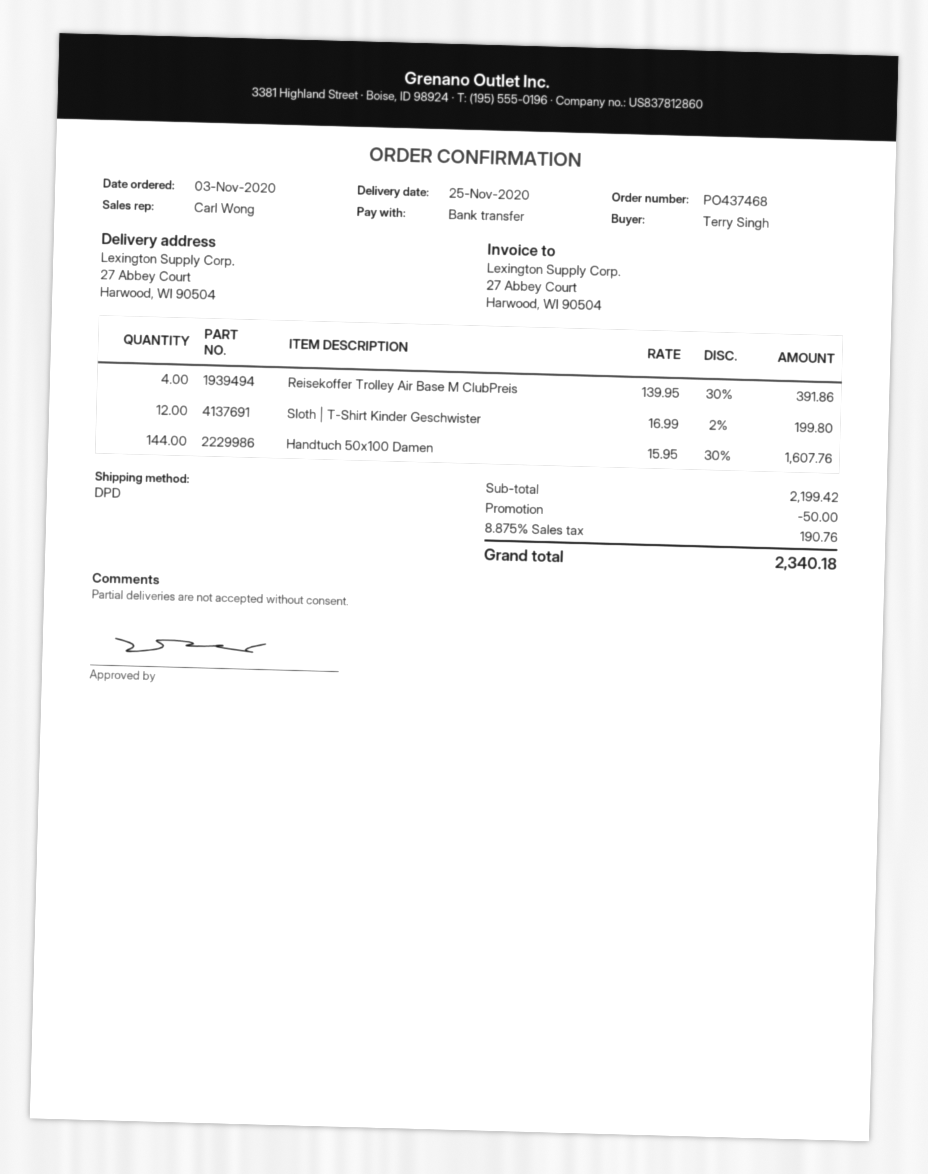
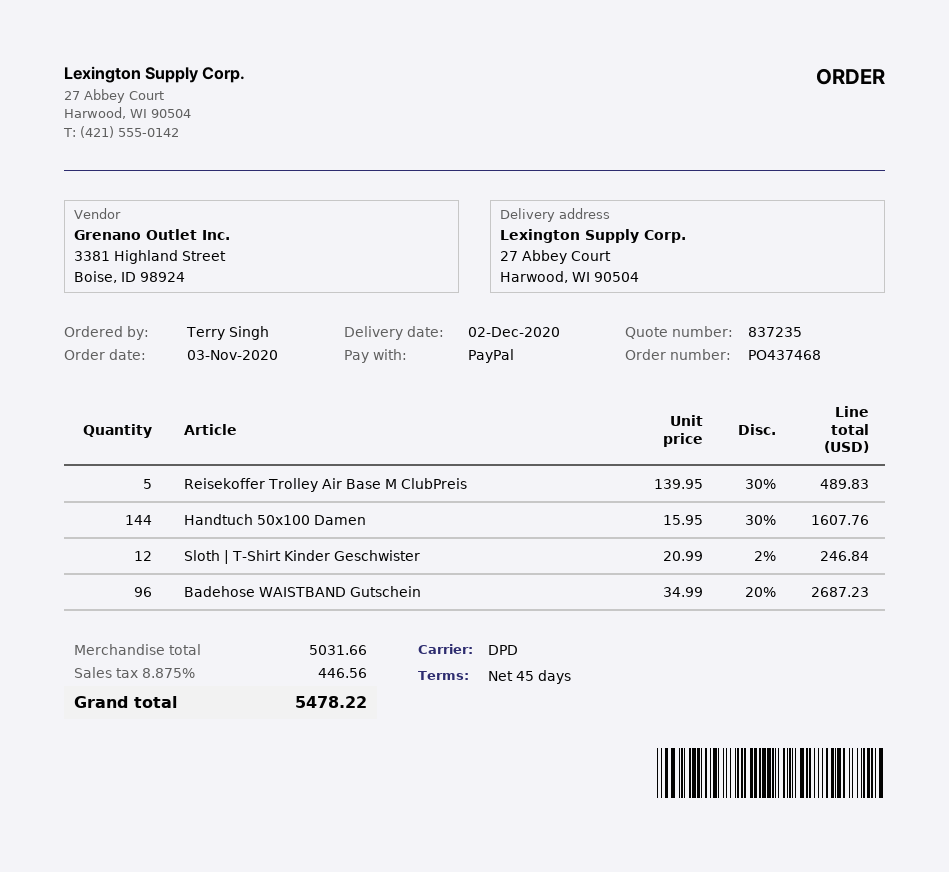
delivery date: 2020-11-25 -> 2020-12-02
payment method: bank transfer -> PayPal
Reisekoffer Trolley Air Base M ClubPreis: 4 x 139.95 - 30% = 391.86 -> 5 x 139.95 - 30% = 489.83
Sloth | T-Shirt Kinder Geschwister: 12 x 16.99 - 2% = 199.80 -> 12 x 20.99 - 2% = 246.84
Badehose WAISTBAND Gutschein: none -> 96 x 34.99 - 20% = 2687.23
subtotal: 2199.42 -> 5031.66
discount: 50.00 -> none
tax: 8.875% = 190.76 -> 8.875% = 446.56
total: 2340.18 -> 5478.22

